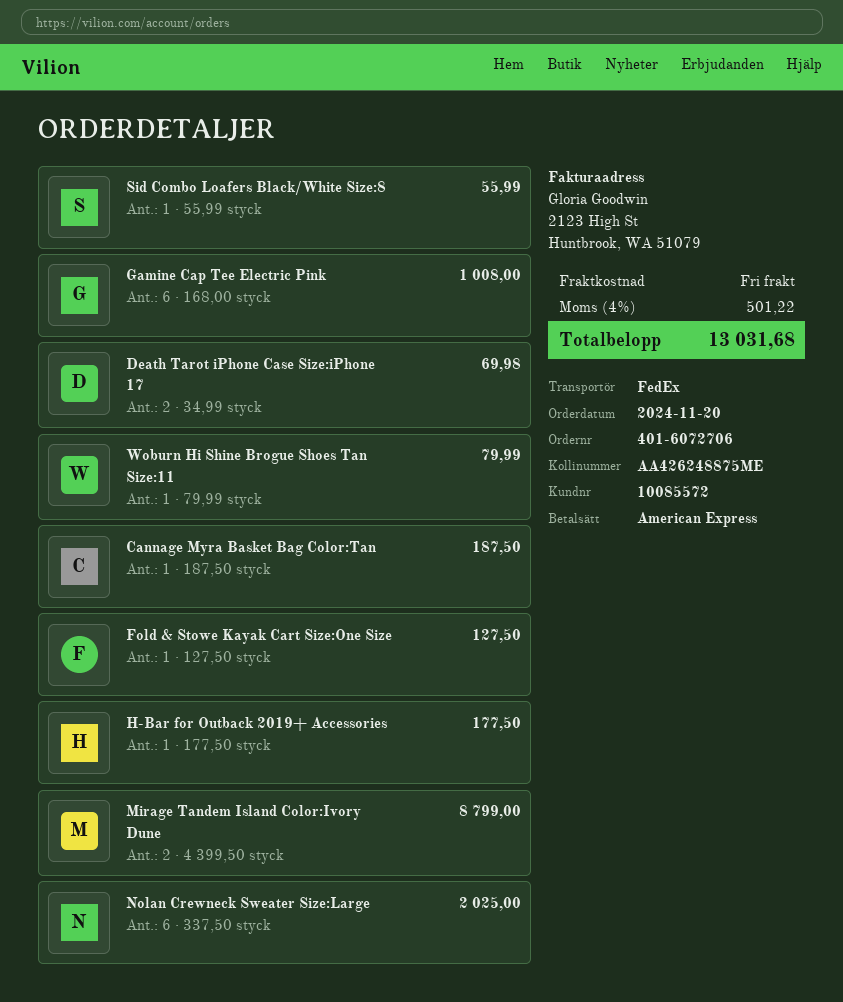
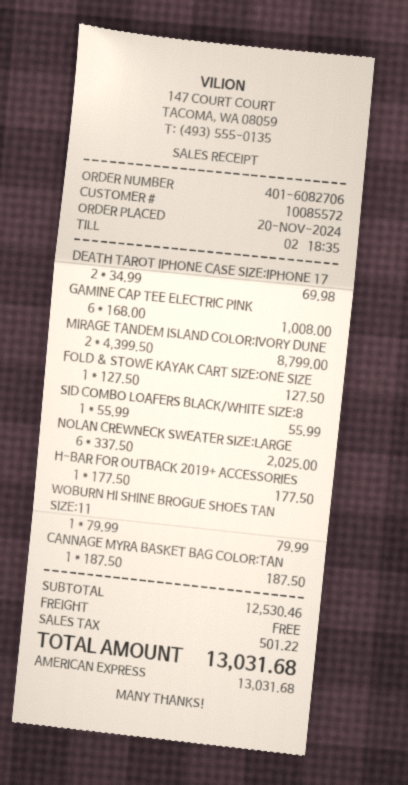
order number: 401-6072706 -> 401-6082706

